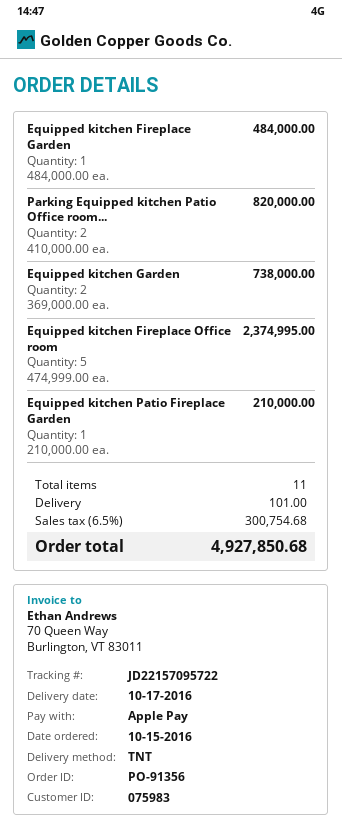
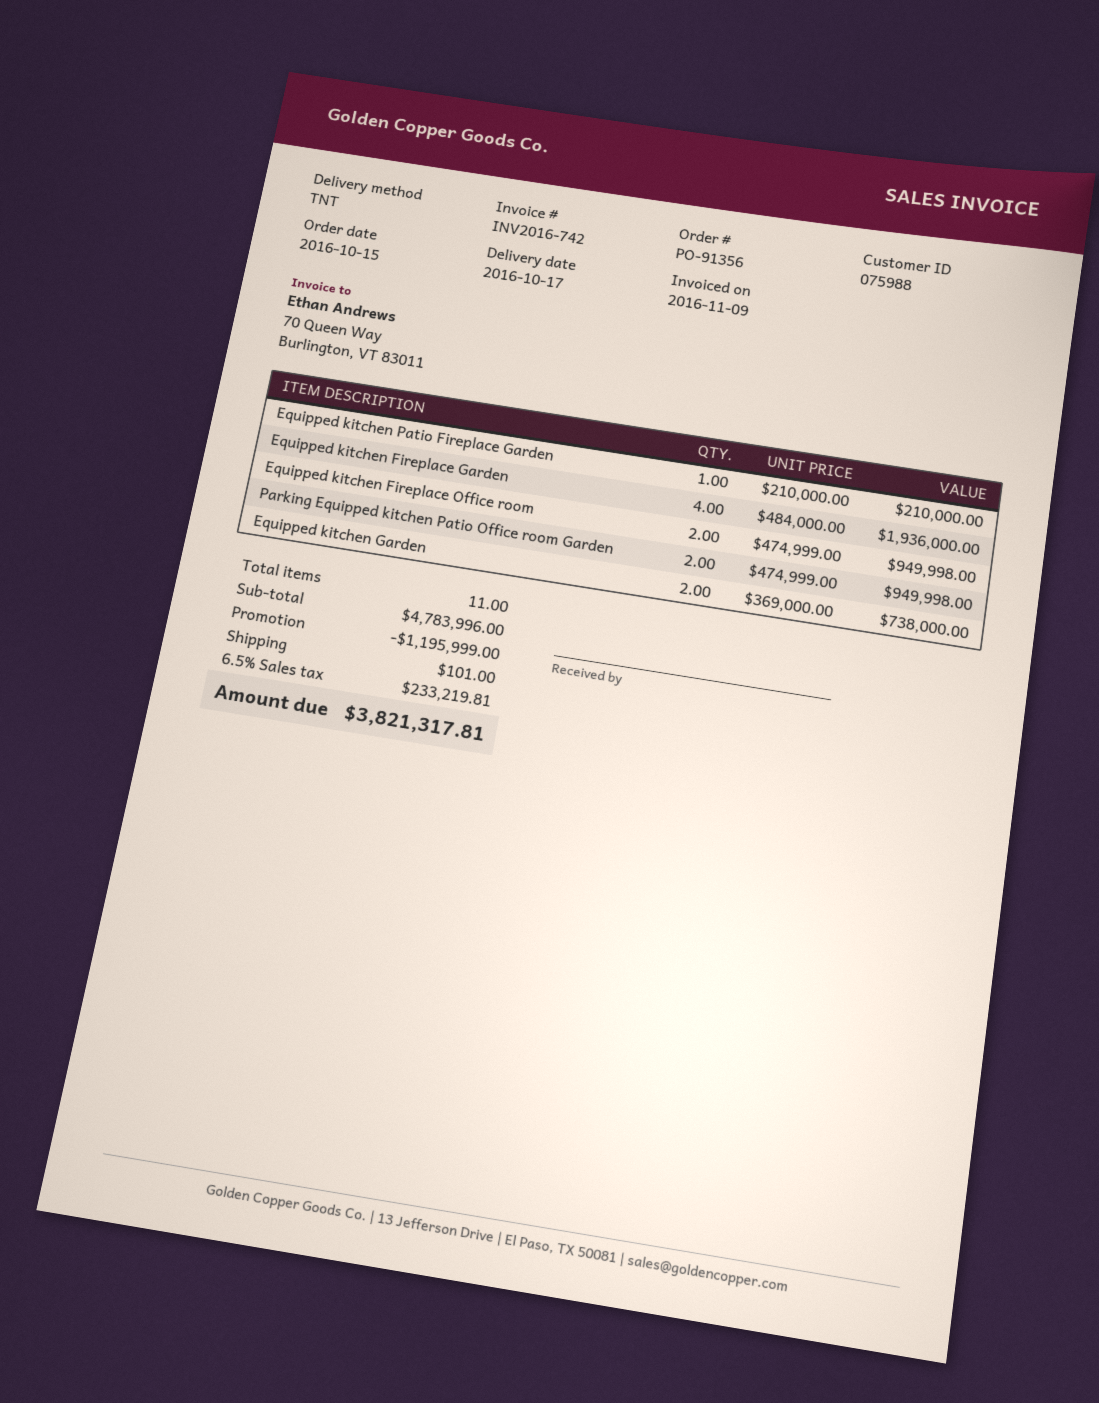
customer number: 075983 -> 075988
Equipped kitchen Fireplace Garden: 1 x 484000.00 = 484000.00 -> 4 x 484000.00 = 1936000.00
Parking Equipped kitchen Patio Office room...: 2 x 410000.00 = 820000.00 -> 2 x 474999.00 = 949998.00
Equipped kitchen Fireplace Office room: 5 x 474999.00 = 2374995.00 -> 2 x 474999.00 = 949998.00
discount: none -> 1195999.00
tax: 6.5% = 300754.68 -> 6.5% = 233219.81
total: 4927850.68 -> 3821317.81

